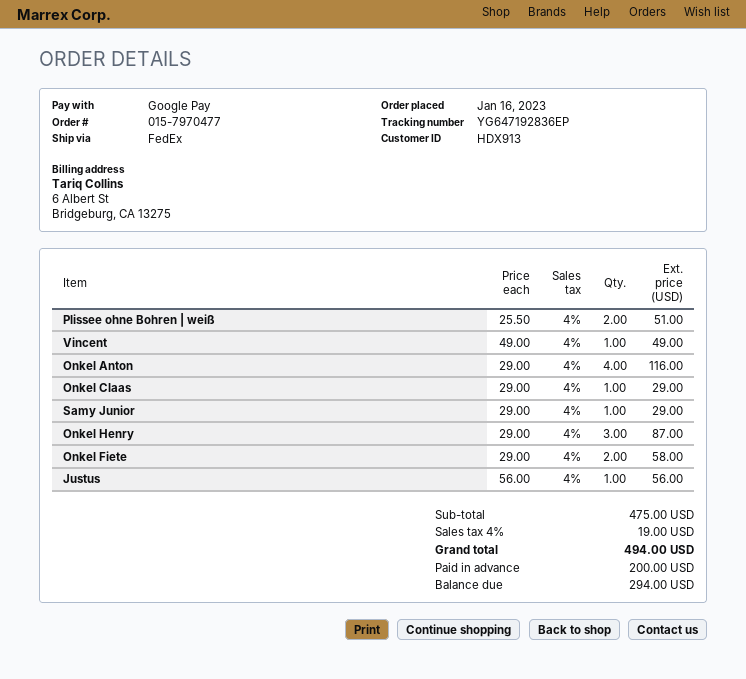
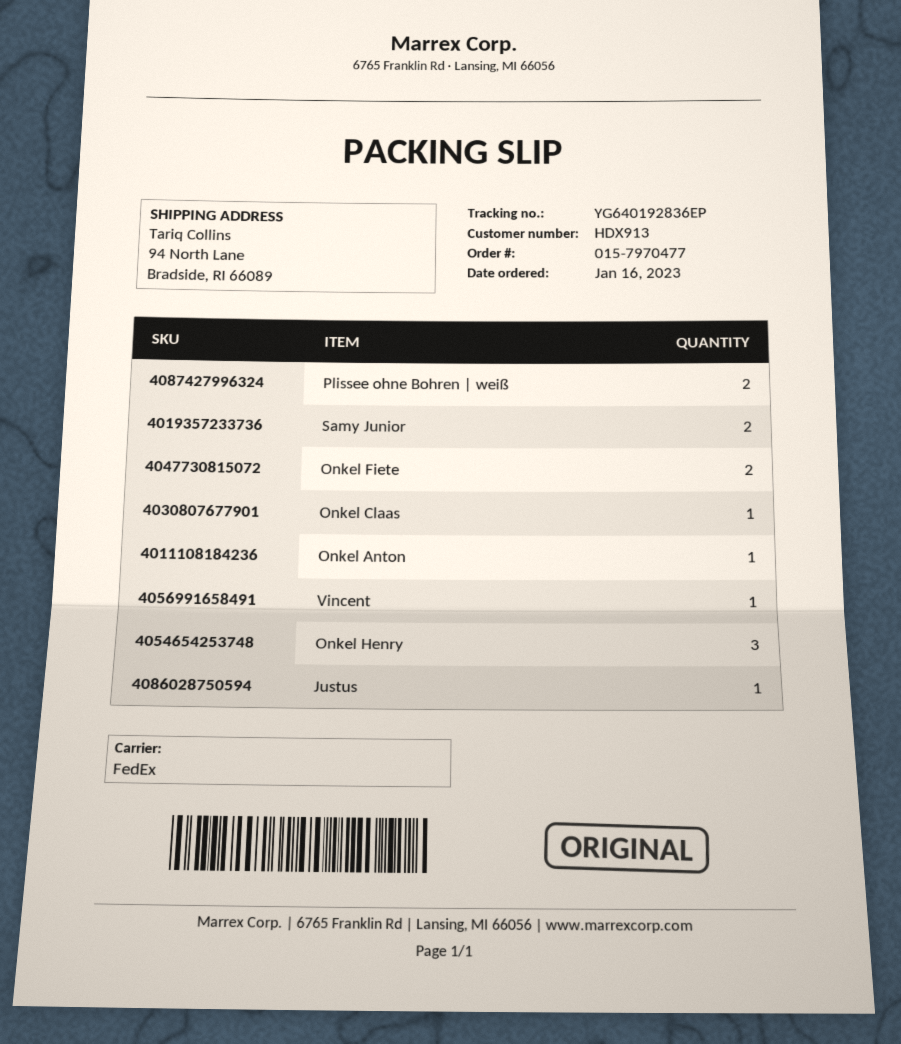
tracking number: YG647192836EP -> YG640192836EP
Onkel Anton: 4 -> 1
Samy Junior: 1 -> 2

